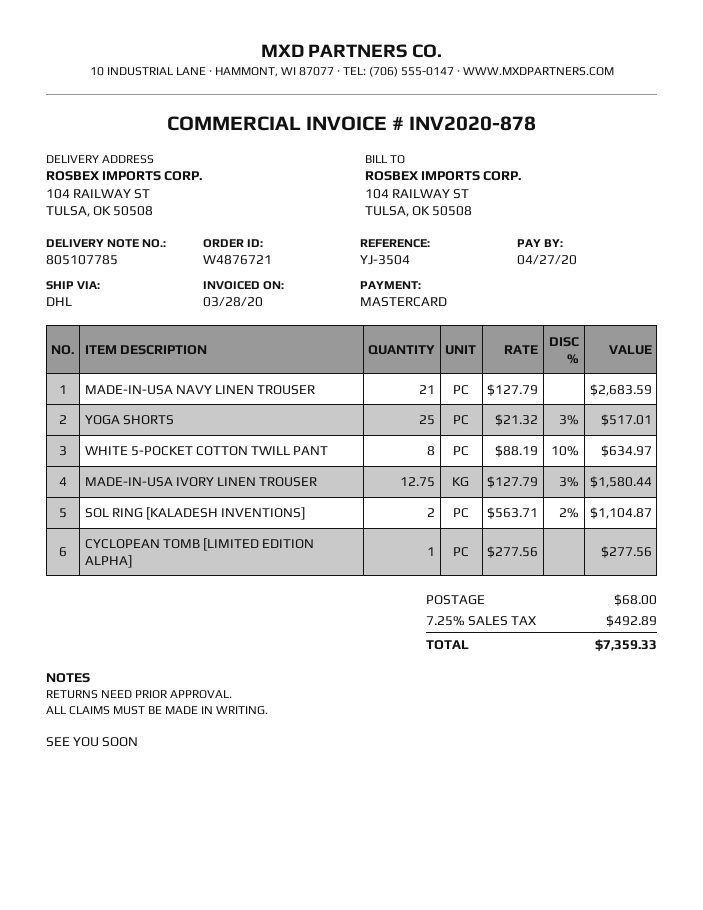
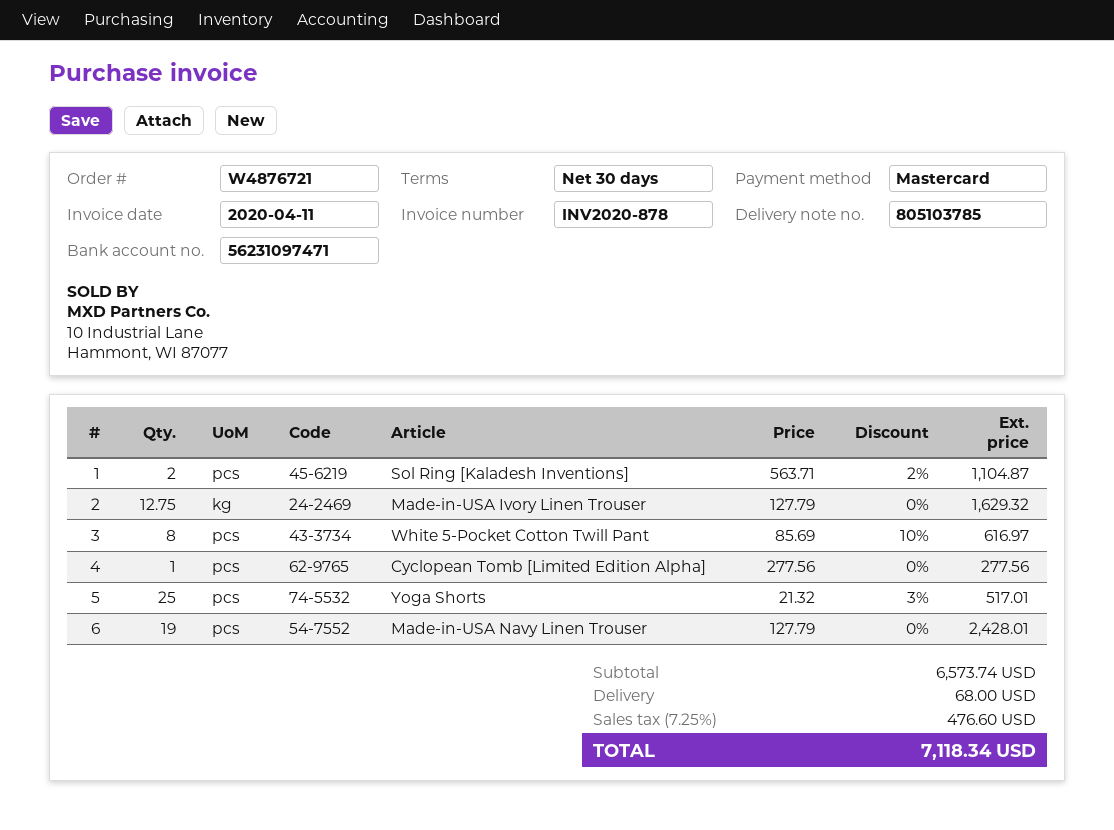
delivery note number: 805107785 -> 805103785
invoice date: 2020-03-28 -> 2020-04-11
MADE-IN-USA NAVY LINEN TROUSER: 21 x 127.79 = 2683.59 -> 19 x 127.79 = 2428.01
WHITE 5-POCKET COTTON TWILL PANT: 8 x 88.19 - 10% = 634.97 -> 8 x 85.69 - 10% = 616.97
MADE-IN-USA IVORY LINEN TROUSER: 12.75 x 127.79 - 3% = 1580.44 -> 12.75 x 127.79 = 1629.32
tax: 7.25% = 492.89 -> 7.25% = 476.60
total: 7359.33 -> 7118.34

